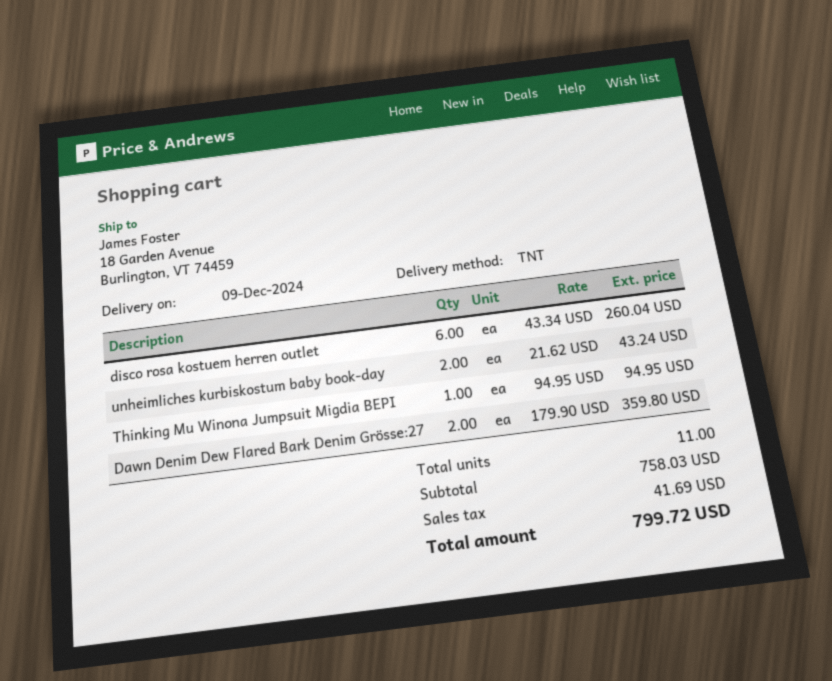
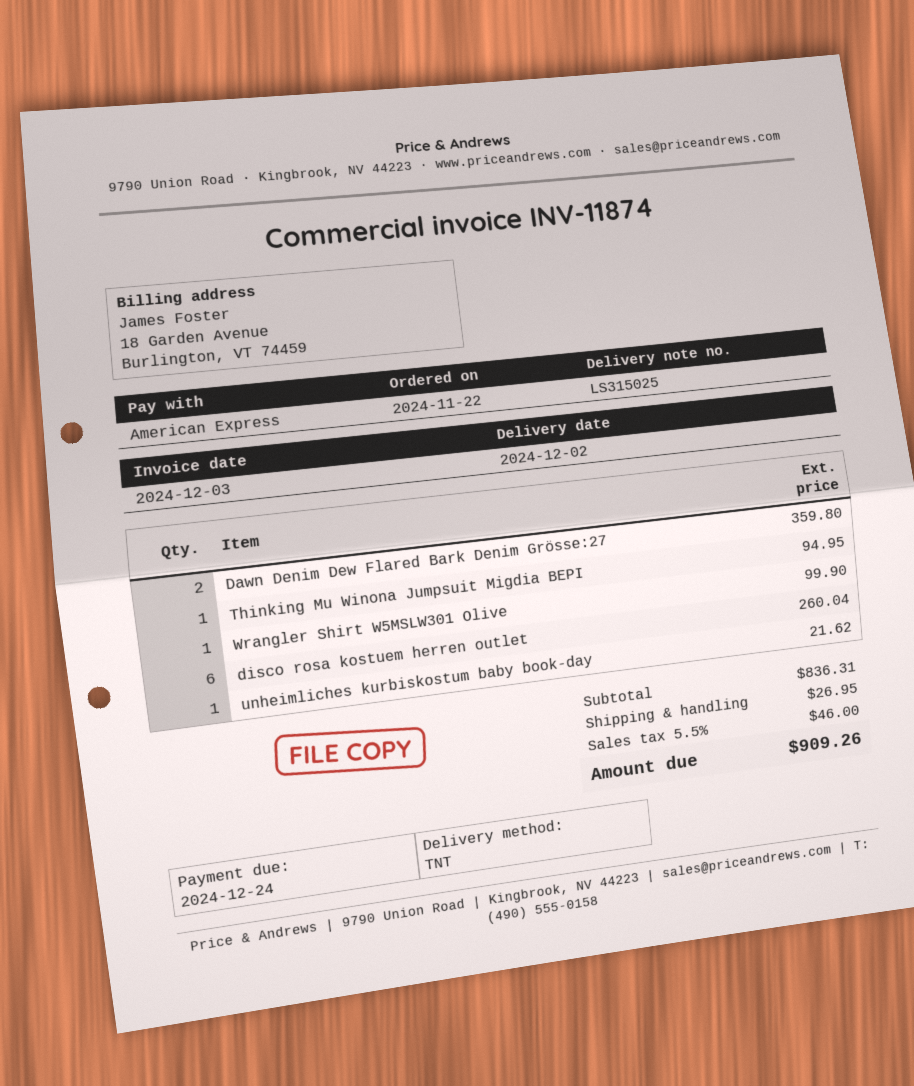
delivery date: 2024-12-09 -> 2024-12-02
unheimliches kurbiskostum baby book-day: 2 for 43.24 -> 1 for 21.62
Wrangler Shirt W5MSLW301 Olive: none -> 1 for 99.90
subtotal: 758.03 -> 836.31
shipping: none -> 26.95
tax: 41.69 -> 46.00
total: 799.72 -> 909.26

